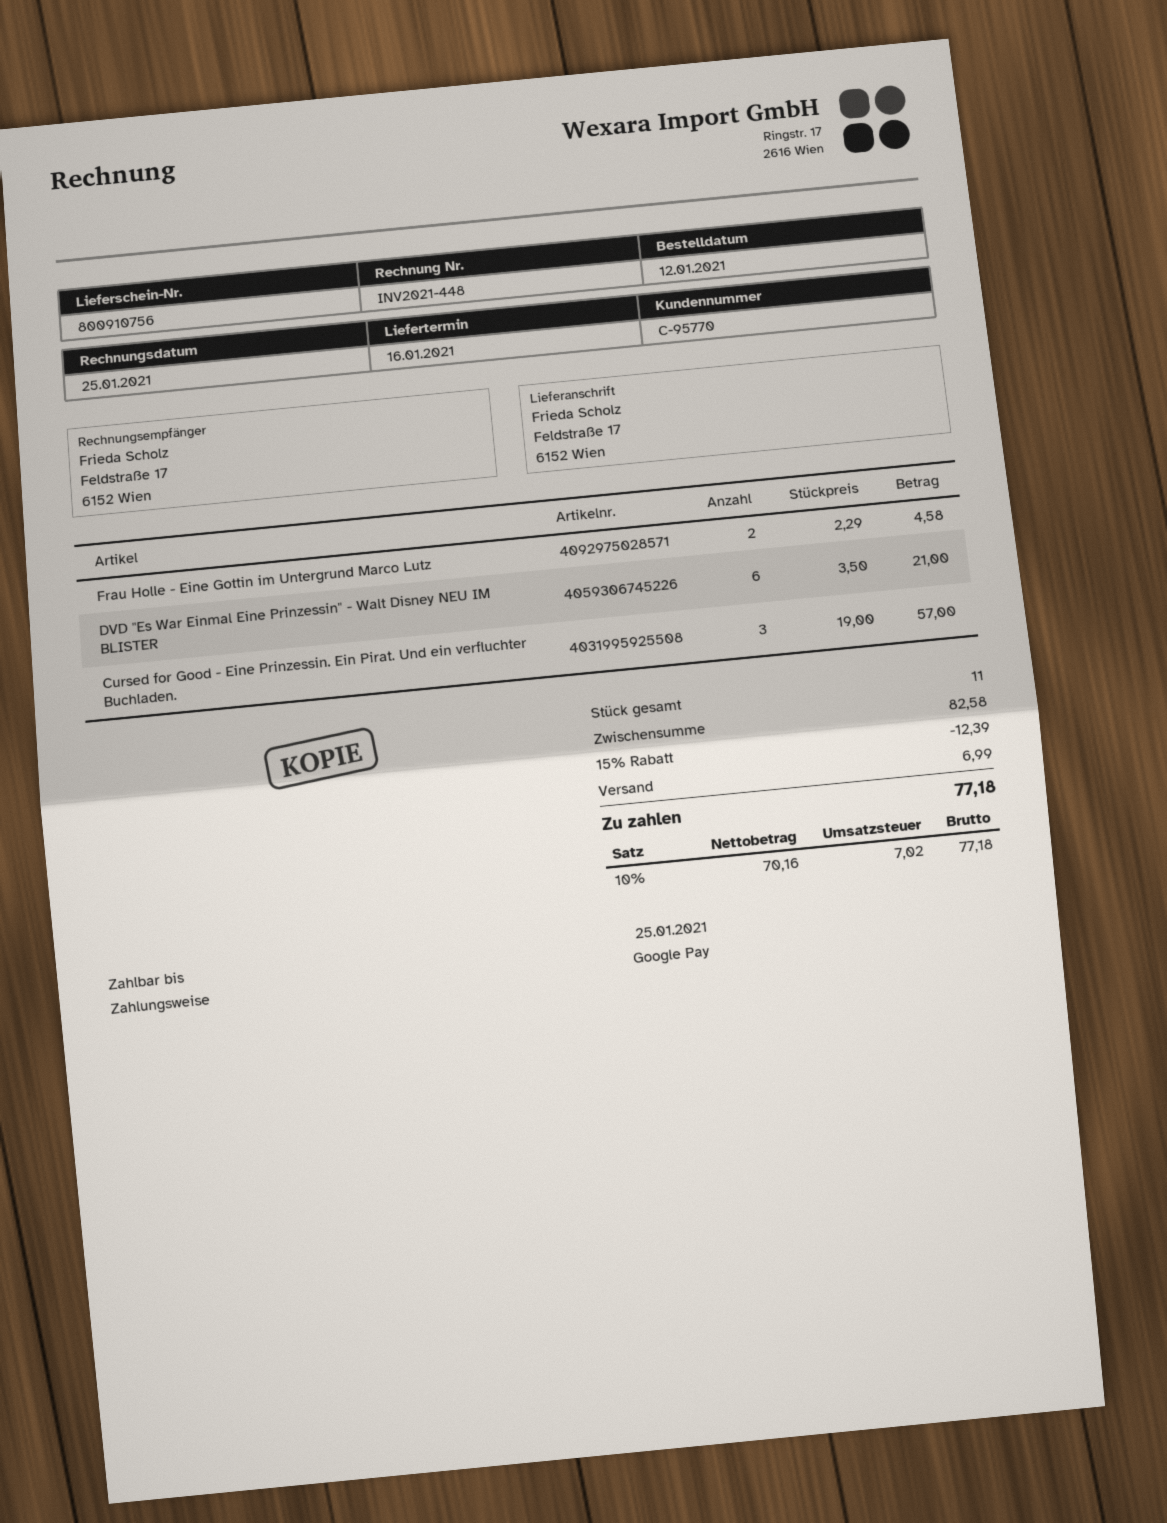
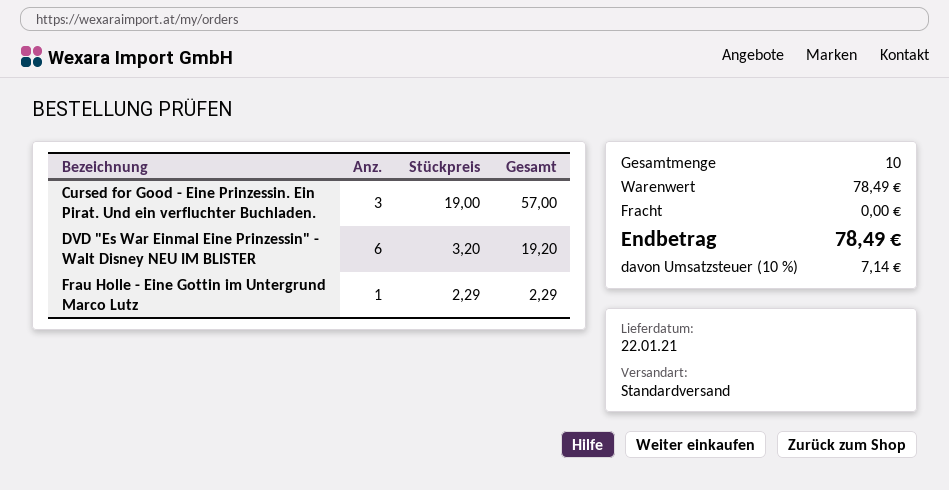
delivery date: 2021-01-16 -> 2021-01-22
Frau Holle - Eine Gottin im Untergrund Marco Lutz: 2 x 2.29 = 4.58 -> 1 x 2.29 = 2.29
DVD "Es War Einmal Eine Prinzessin" - Walt Disney NEU IM BLISTER: 6 x 3.50 = 21.00 -> 6 x 3.20 = 19.20
total quantity: 11 -> 10
subtotal: 82.58 -> 78.49
discount: 15% = 12.39 -> none
shipping: 6.99 -> 0.00
tax: 10% = 7.02 -> 10% = 7.14
total: 77.18 -> 78.49

